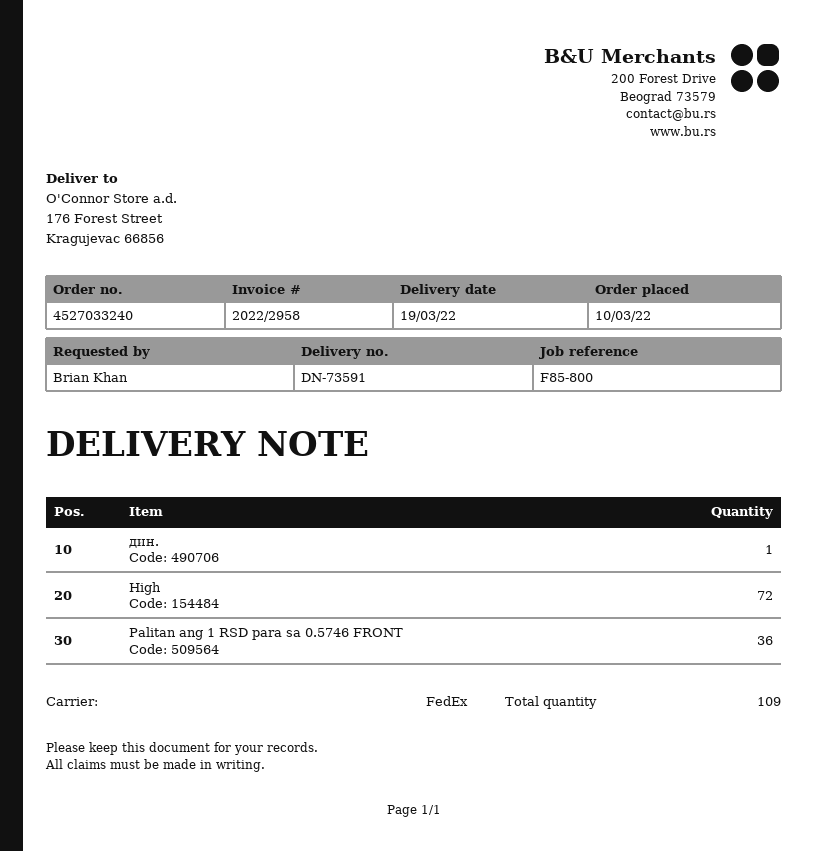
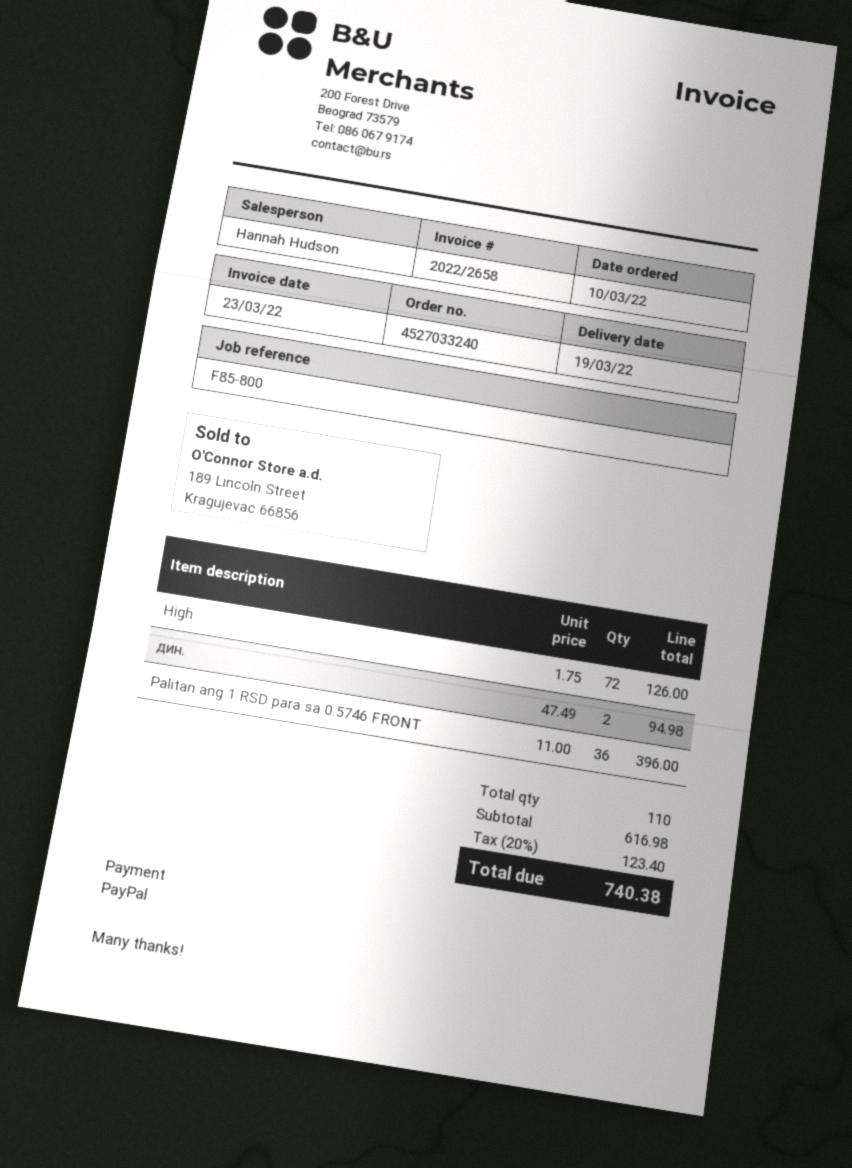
invoice number: 2022/2958 -> 2022/2658
дин.: 1 -> 2
total quantity: 109 -> 110

